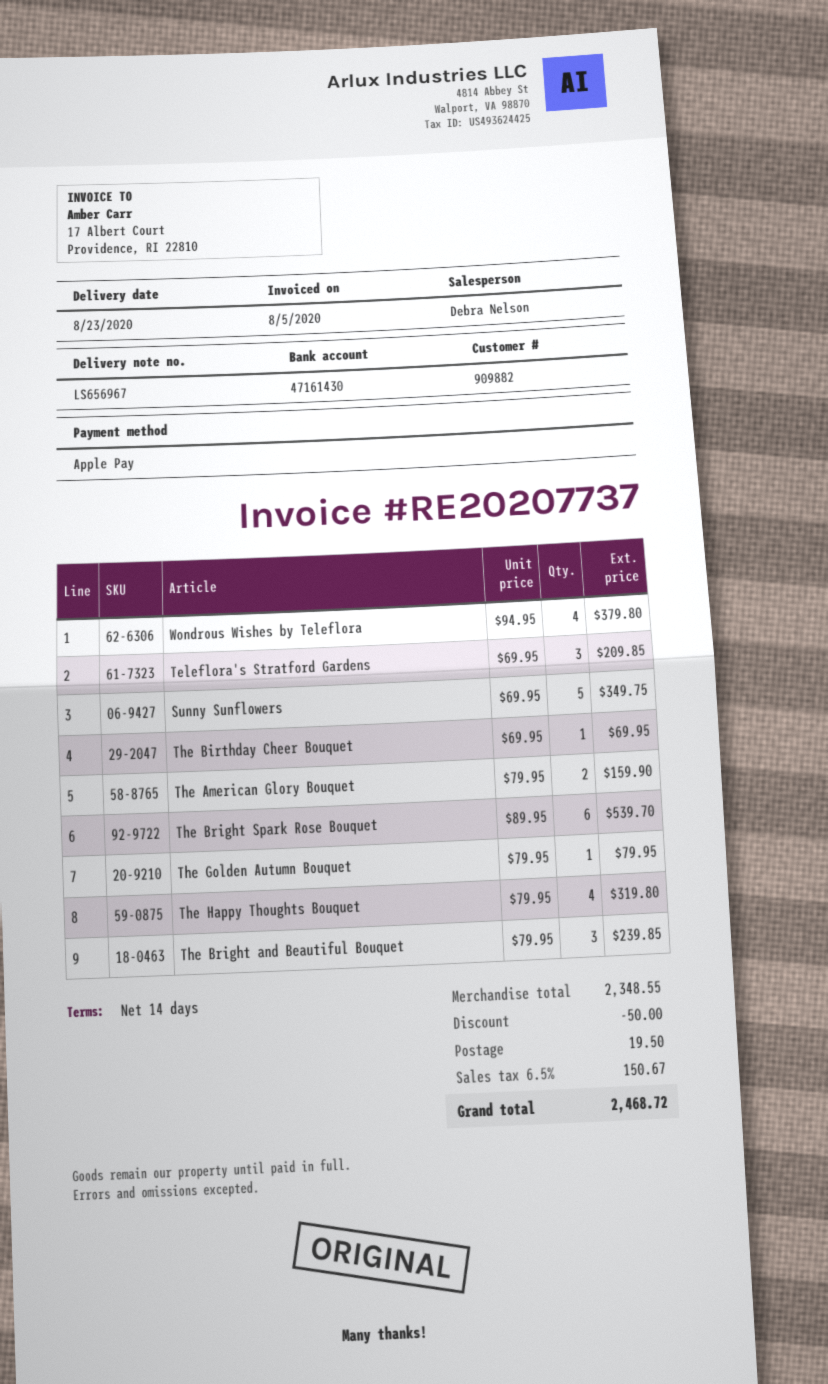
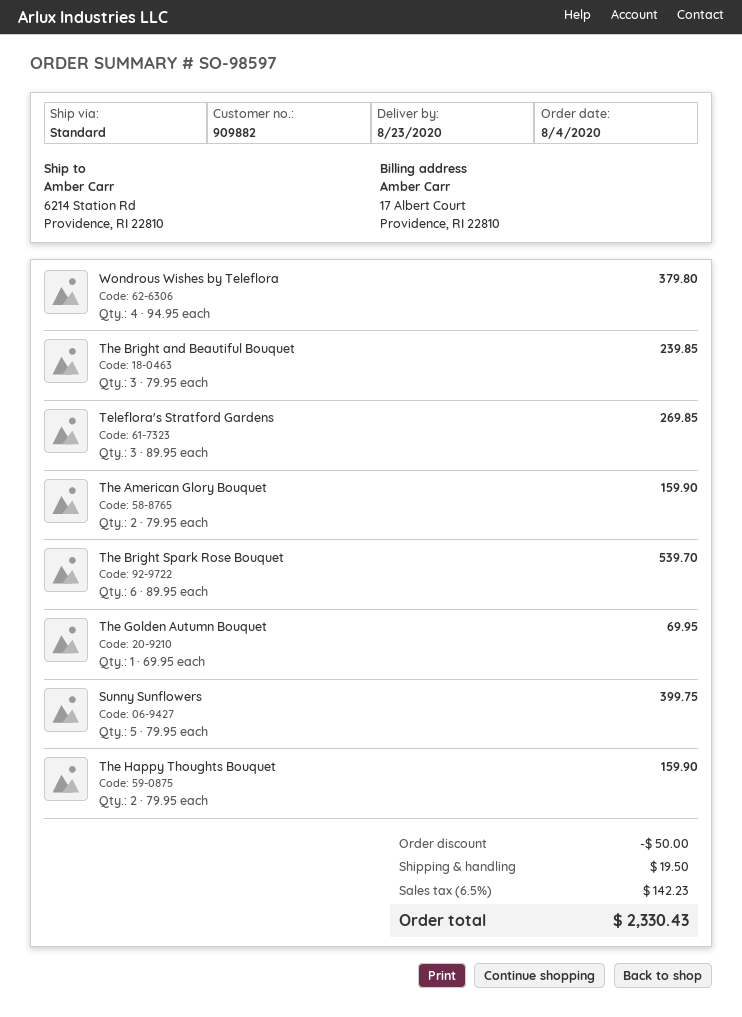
Teleflora's Stratford Gardens: 3 x 69.95 = 209.85 -> 3 x 89.95 = 269.85
Sunny Sunflowers: 5 x 69.95 = 349.75 -> 5 x 79.95 = 399.75
The Birthday Cheer Bouquet: 1 x 69.95 = 69.95 -> none
The Golden Autumn Bouquet: 1 x 79.95 = 79.95 -> 1 x 69.95 = 69.95
The Happy Thoughts Bouquet: 4 x 79.95 = 319.80 -> 2 x 79.95 = 159.90
tax: 6.5% = 150.67 -> 6.5% = 142.23
total: 2468.72 -> 2330.43

